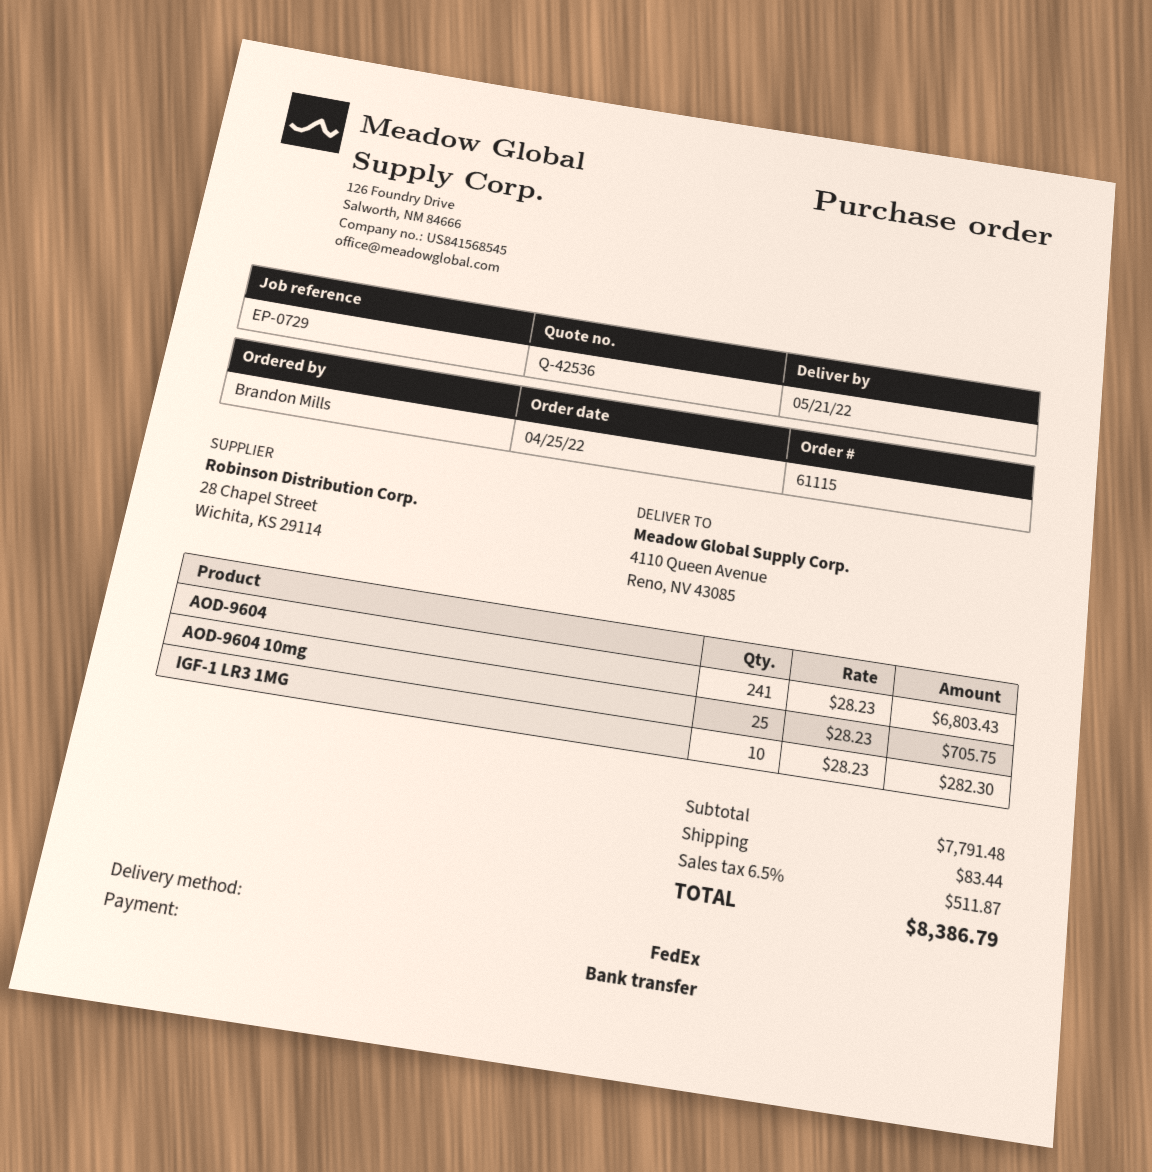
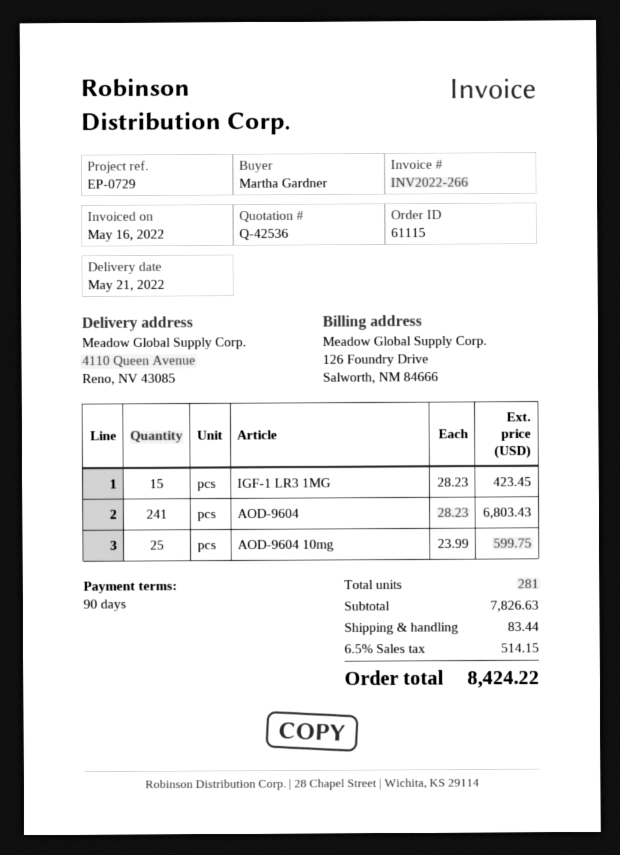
ordered by: Brandon Mills -> Martha Gardner
AOD-9604 10mg: 25 x 28.23 = 705.75 -> 25 x 23.99 = 599.75
IGF-1 LR3 1MG: 10 x 28.23 = 282.30 -> 15 x 28.23 = 423.45
subtotal: 7791.48 -> 7826.63
tax: 6.5% = 511.87 -> 6.5% = 514.15
total: 8386.79 -> 8424.22

